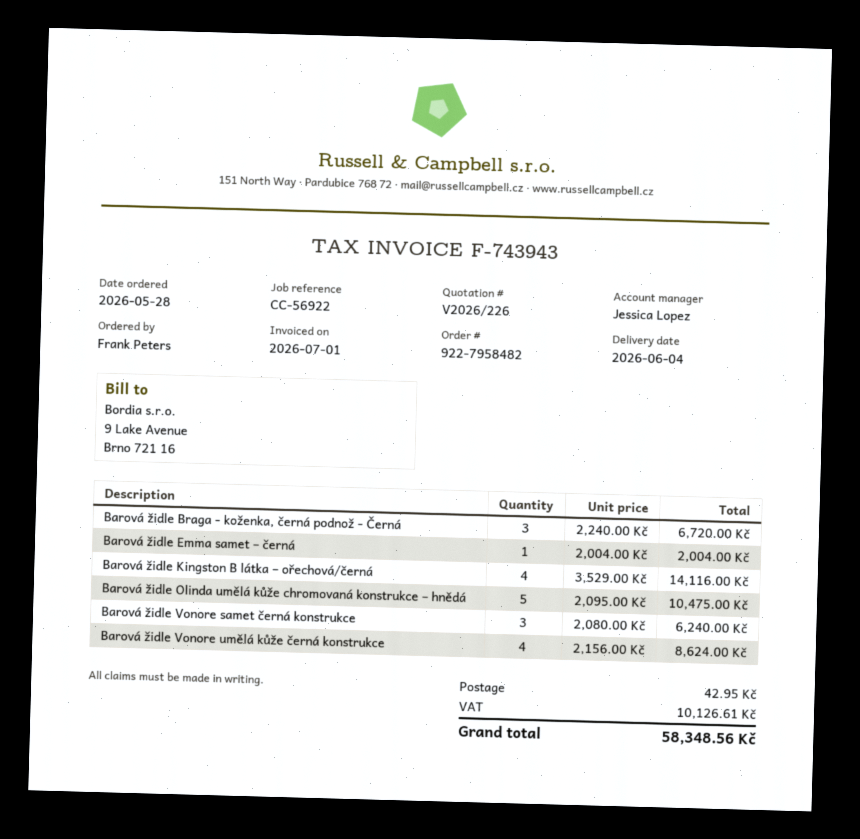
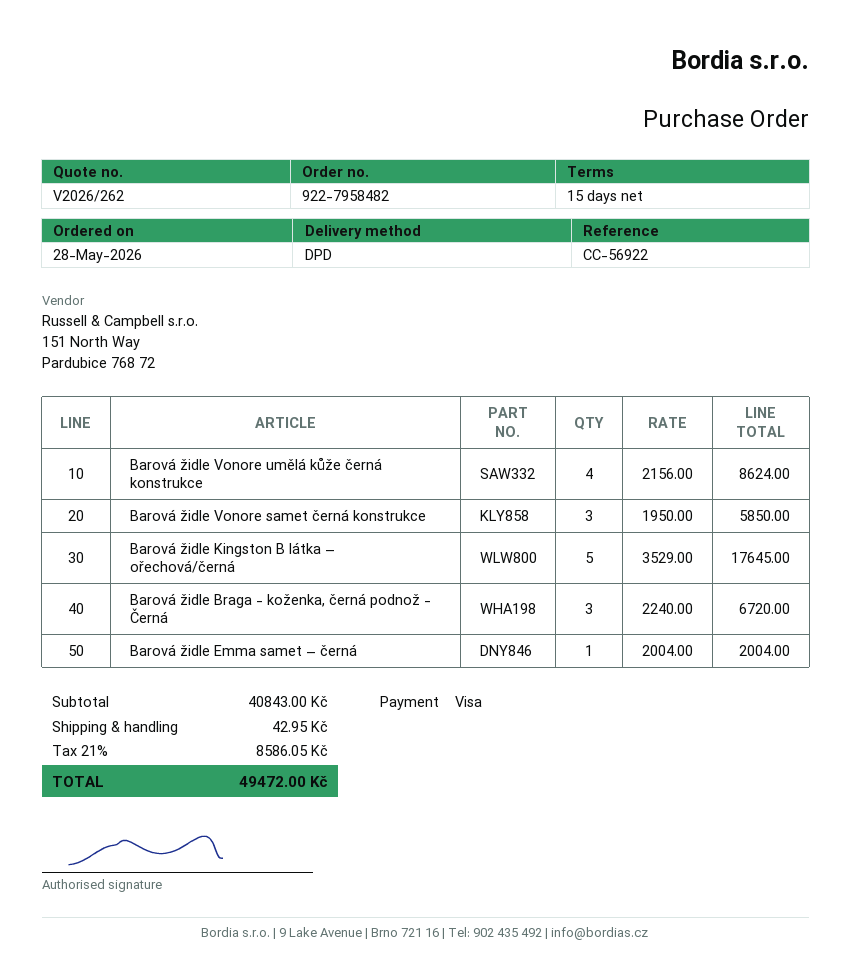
quote number: V2026/226 -> V2026/262
Barová židle Kingston B látka – ořechová/černá: 4 x 3529.00 = 14116.00 -> 5 x 3529.00 = 17645.00
Barová židle Olinda umělá kůže chromovaná konstrukce – hnědá: 5 x 2095.00 = 10475.00 -> none
Barová židle Vonore samet černá konstrukce: 3 x 2080.00 = 6240.00 -> 3 x 1950.00 = 5850.00
tax: 10126.61 -> 8586.05
total: 58348.56 -> 49472.00

